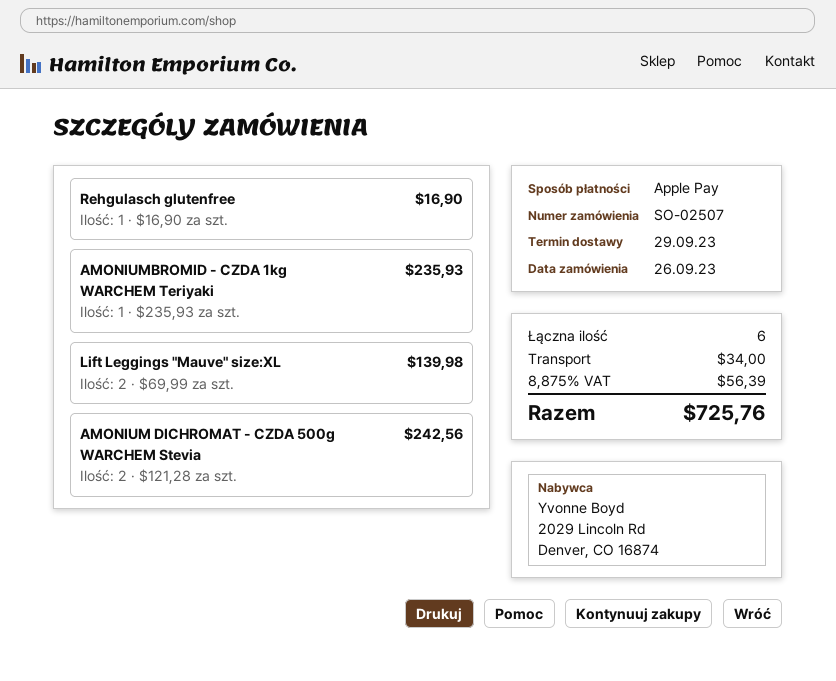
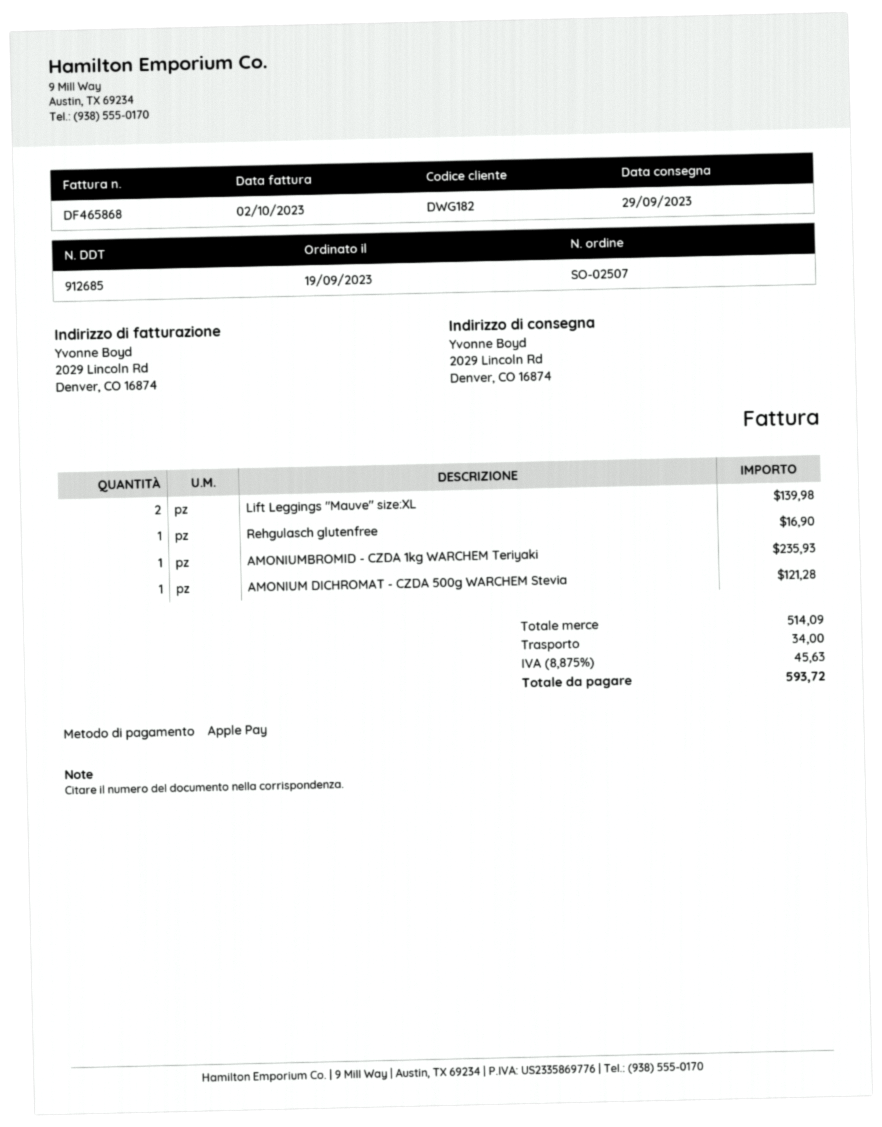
order date: 2023-09-26 -> 2023-09-19
AMONIUM DICHROMAT - CZDA 500g WARCHEM Stevia: 2 for 242.56 -> 1 for 121.28
tax: 8.875% = 56.39 -> 8.875% = 45.63
total: 725.76 -> 593.72

